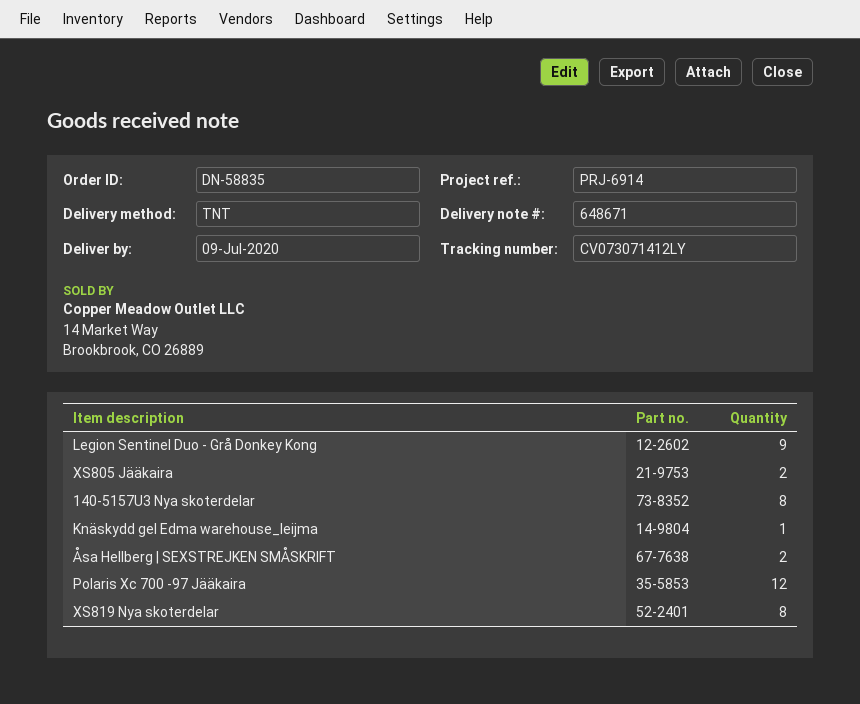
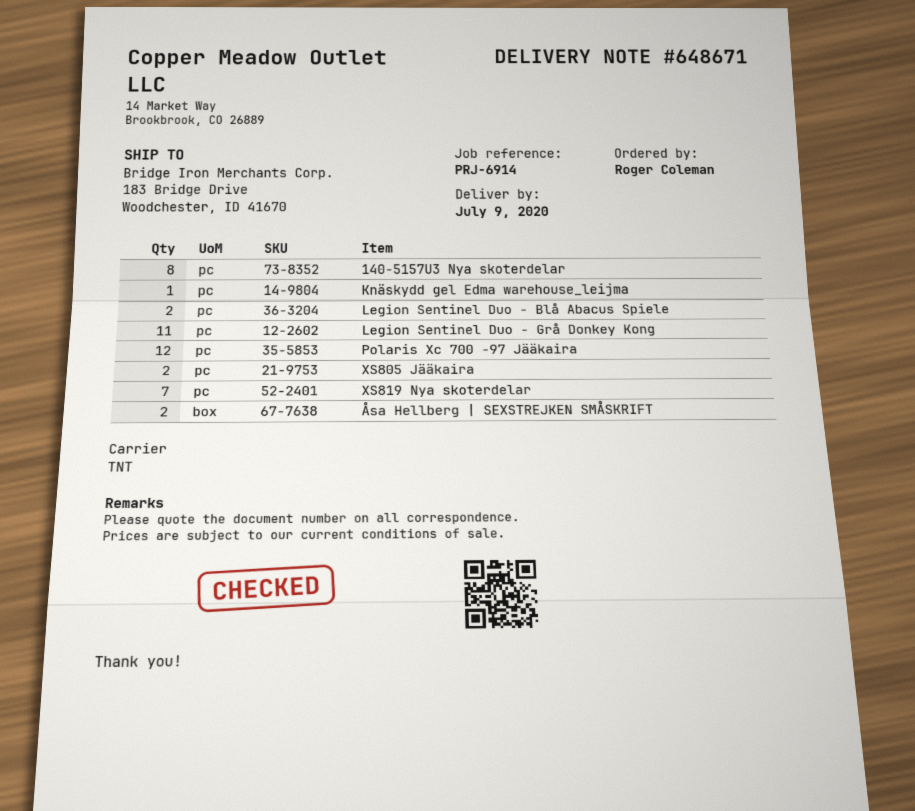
Legion Sentinel Duo - Grå Donkey Kong: 9 -> 11
XS819 Nya skoterdelar: 8 -> 7
Legion Sentinel Duo - Blå Abacus Spiele: none -> 2

